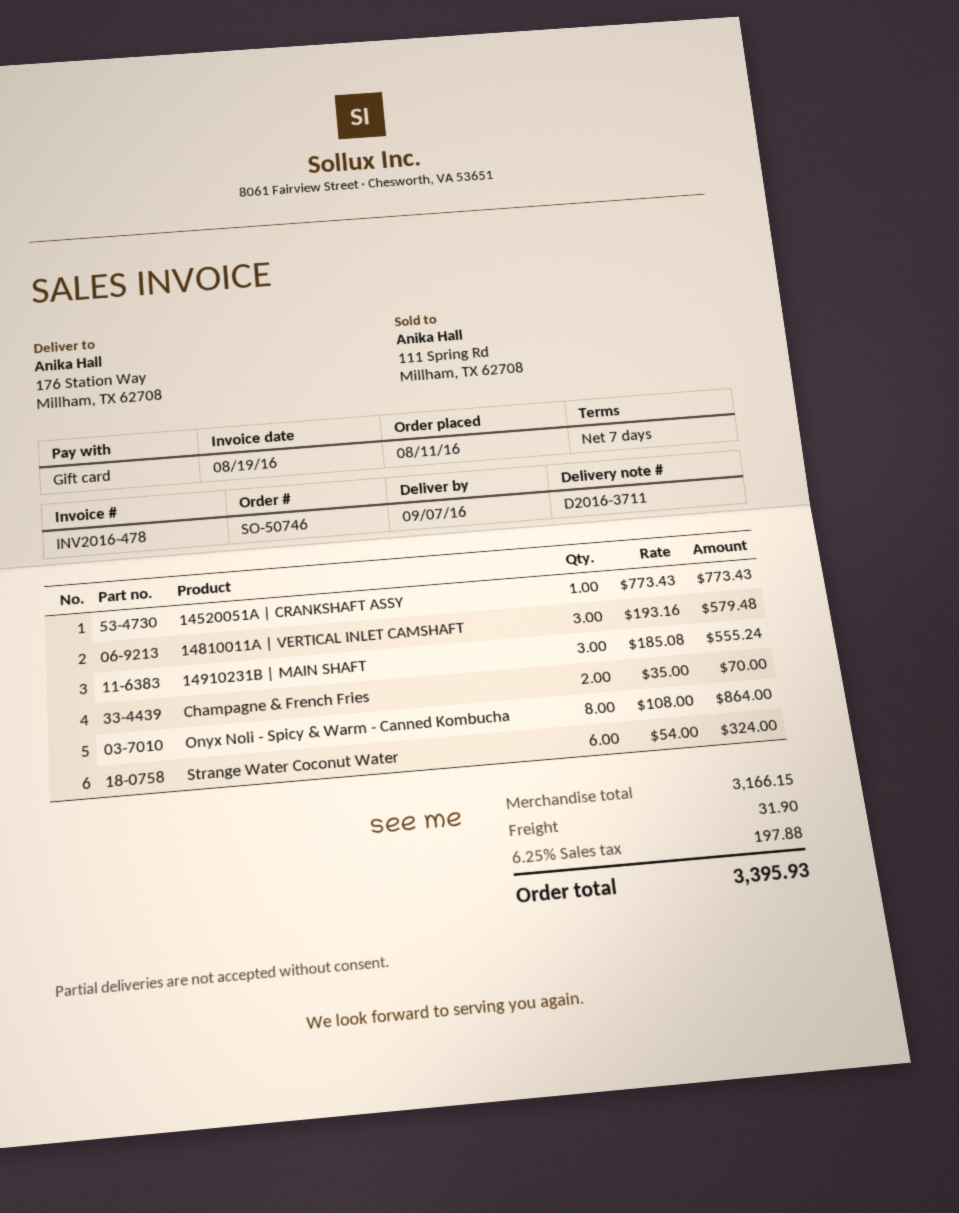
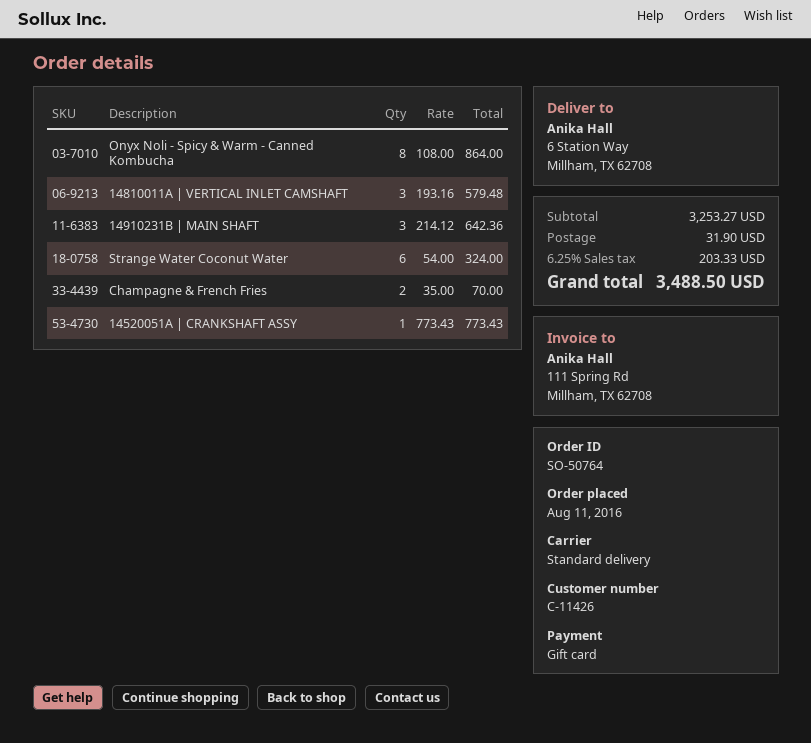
order number: SO-50746 -> SO-50764
ship to: 176 Station Way, Millham, TX 62708 -> 6 Station Way, Millham, TX 62708
14910231B | MAIN SHAFT: 3 x 185.08 = 555.24 -> 3 x 214.12 = 642.36
subtotal: 3166.15 -> 3253.27
tax: 6.25% = 197.88 -> 6.25% = 203.33
total: 3395.93 -> 3488.50

